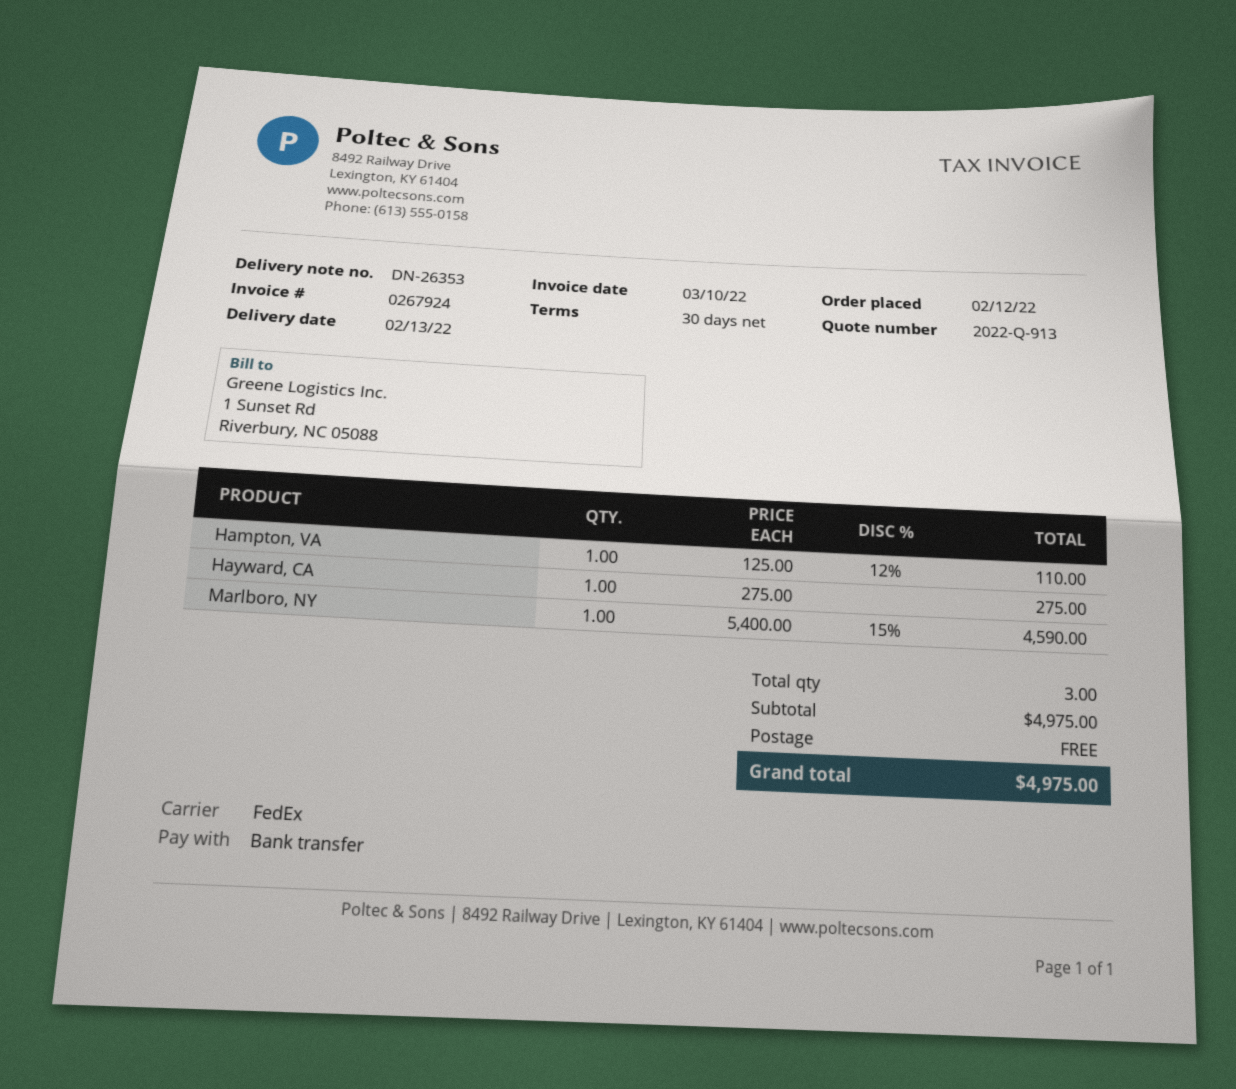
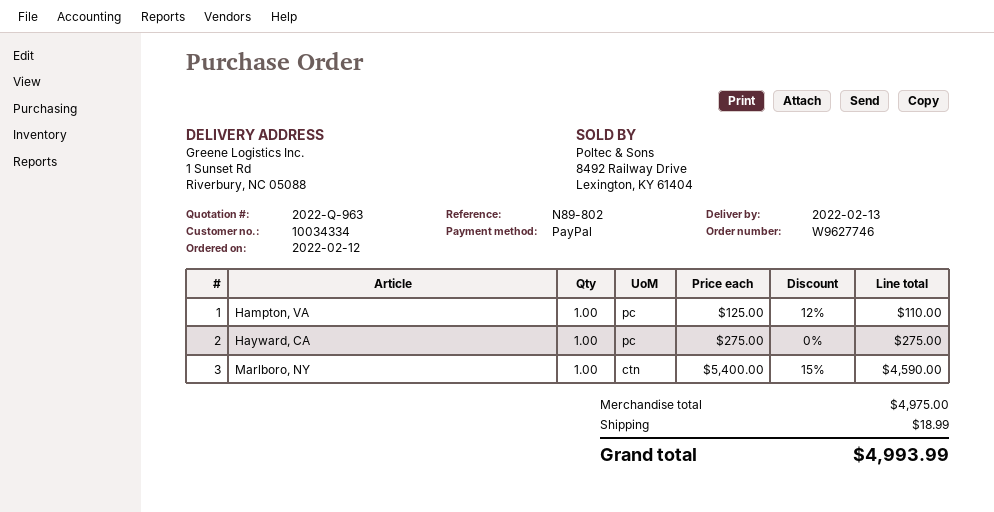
quote number: 2022-Q-913 -> 2022-Q-963
payment method: bank transfer -> PayPal
shipping: 0.00 -> 18.99
total: 4975.00 -> 4993.99

